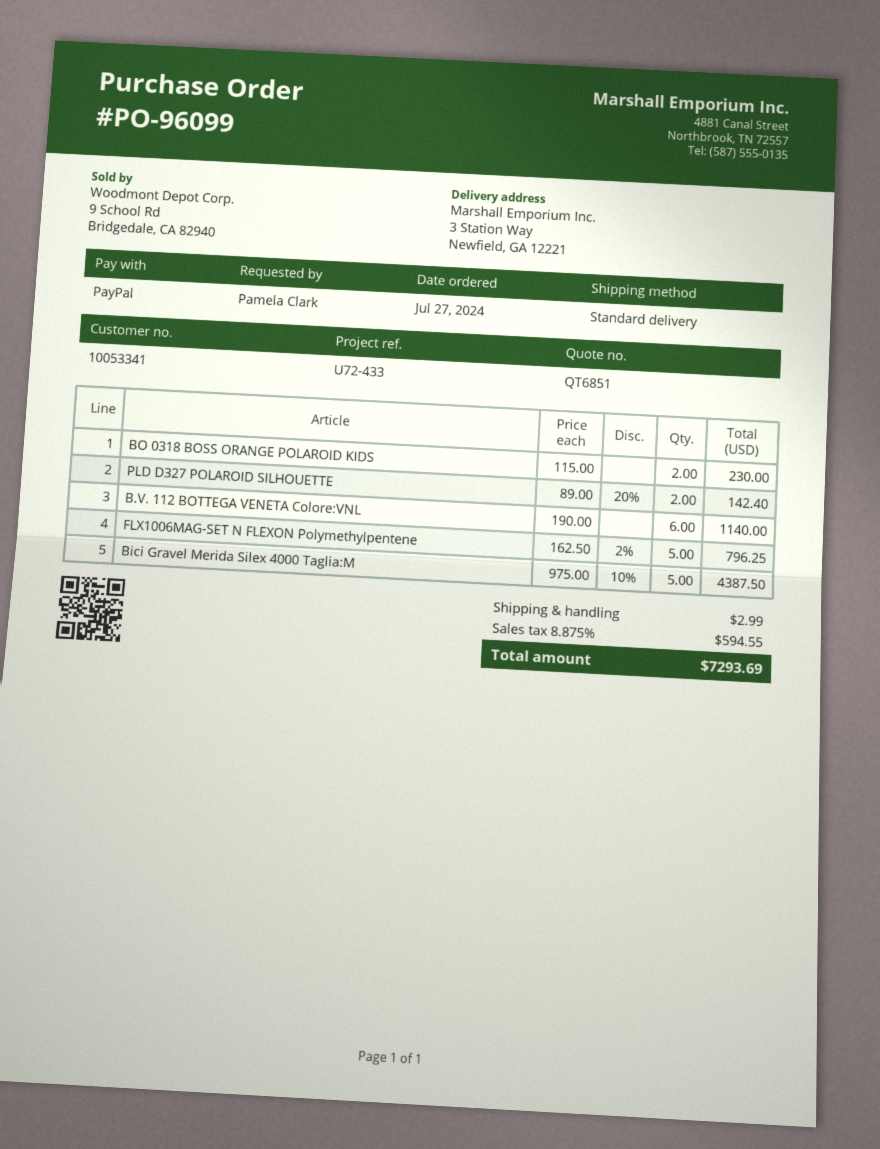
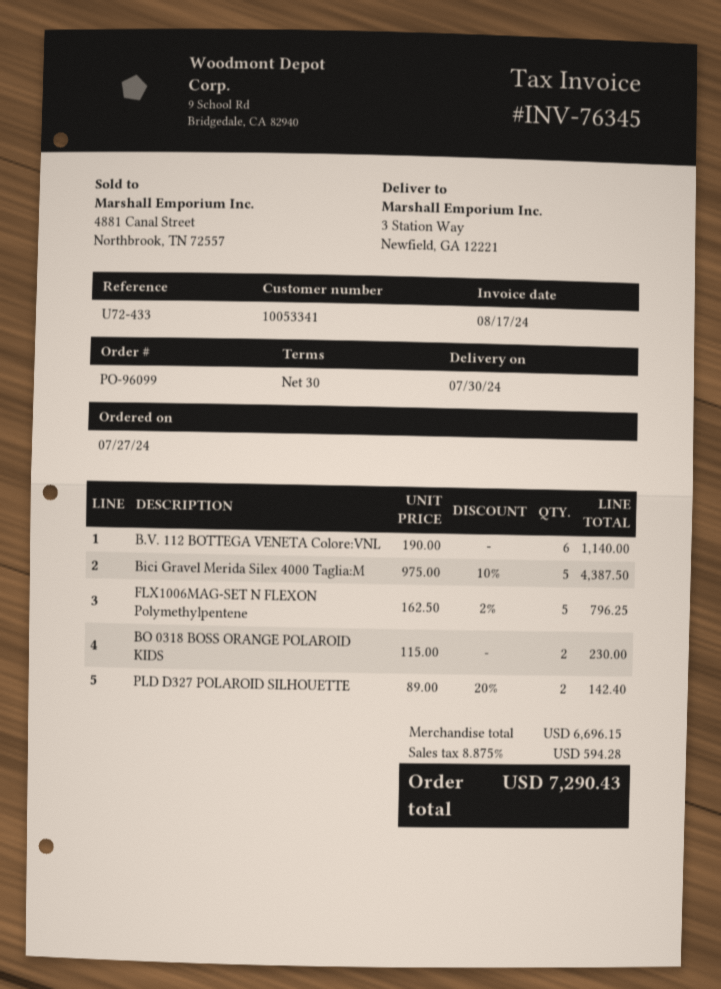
shipping: 2.99 -> none
tax: 8.875% = 594.55 -> 8.875% = 594.28
total: 7293.69 -> 7290.43

